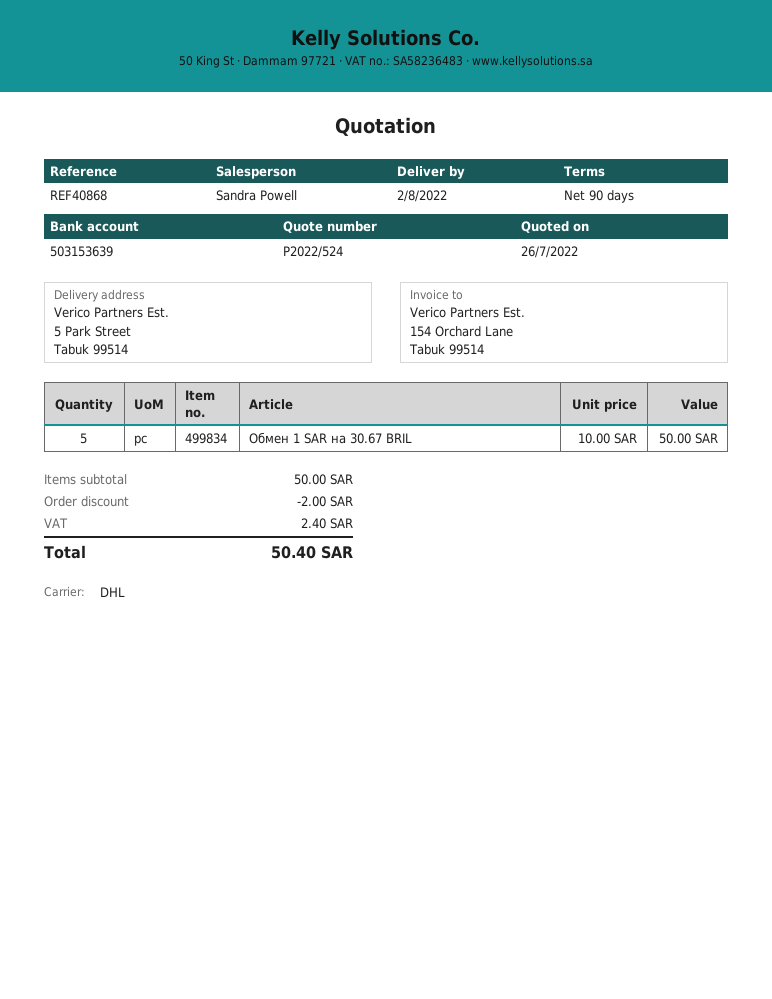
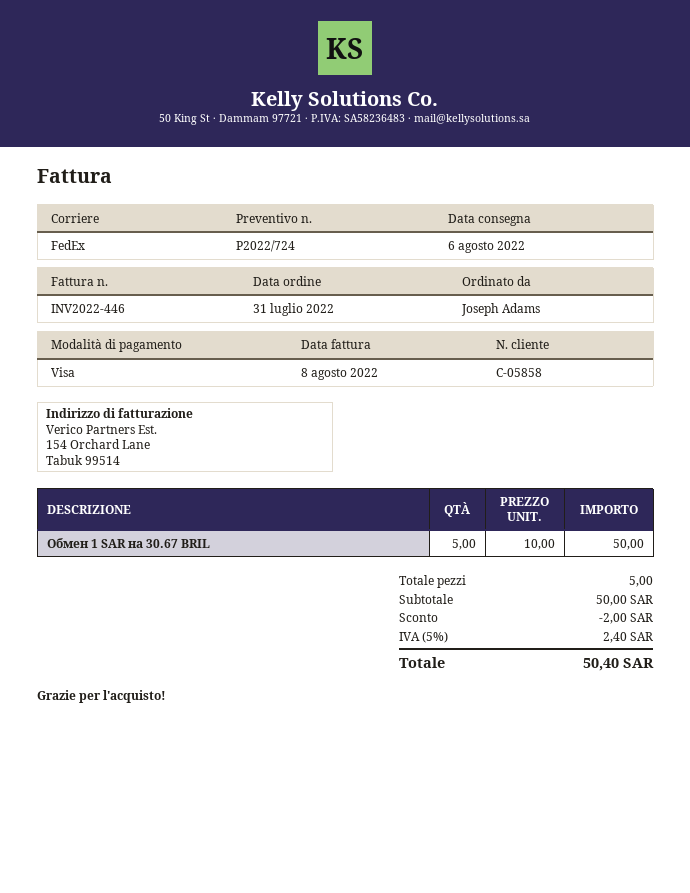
quote number: P2022/524 -> P2022/724
delivery date: 2022-08-02 -> 2022-08-06
shipping method: DHL -> FedEx

